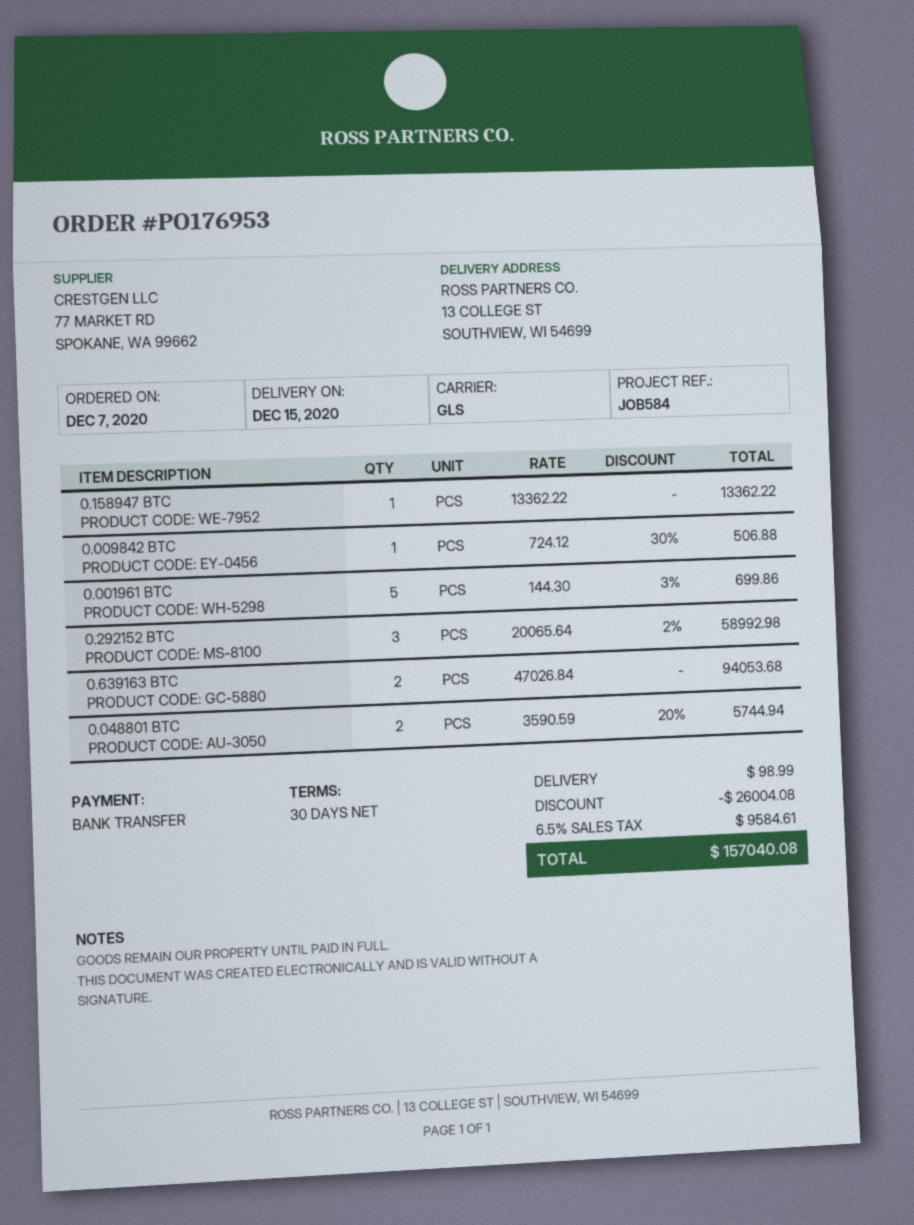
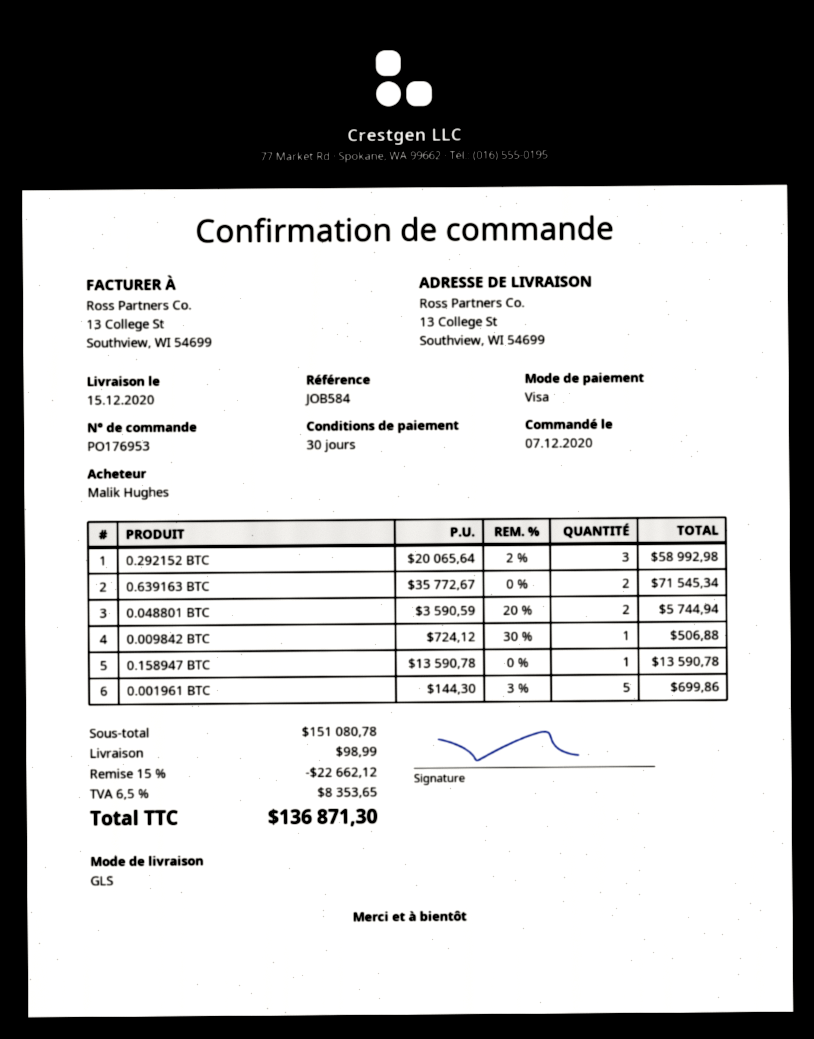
payment method: bank transfer -> Visa
0.158947 BTC: 1 x 13362.22 = 13362.22 -> 1 x 13590.78 = 13590.78
0.639163 BTC: 2 x 47026.84 = 94053.68 -> 2 x 35772.67 = 71545.34
discount: 26004.08 -> 22662.12
tax: 6.5% = 9584.61 -> 6.5% = 8353.65
total: 157040.08 -> 136871.30

